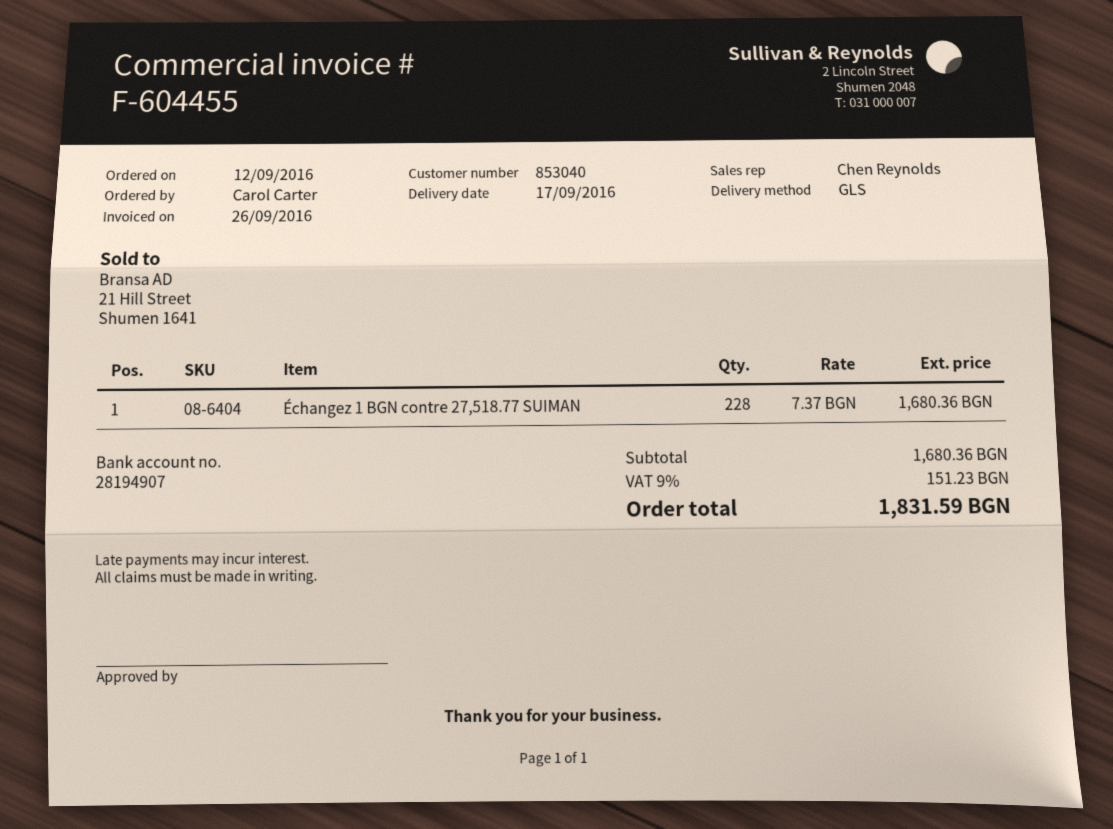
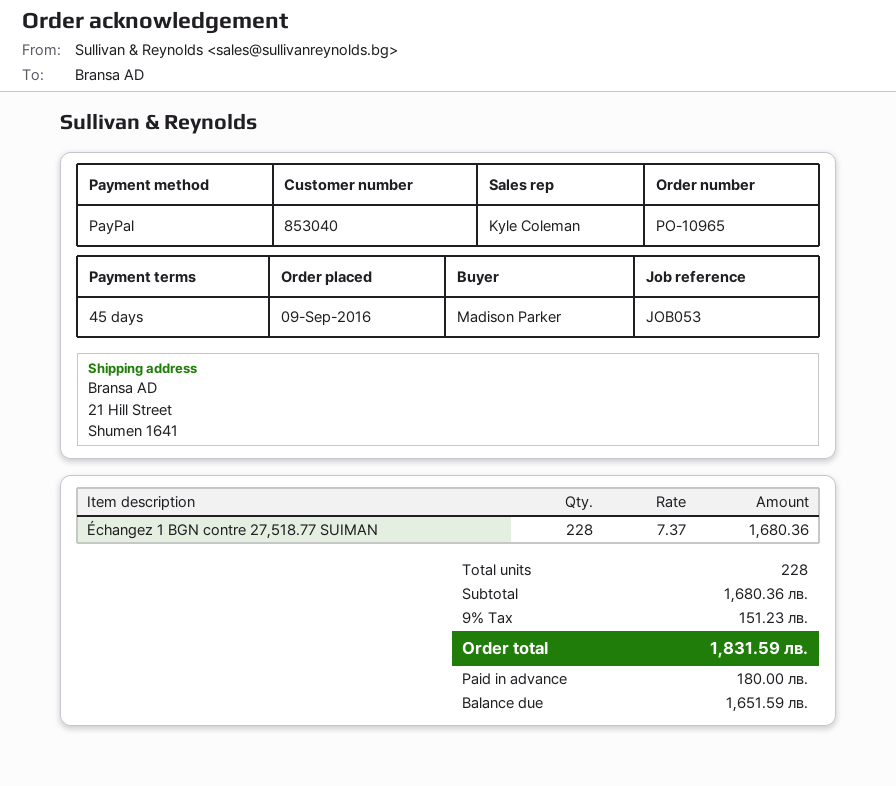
order date: 2016-09-12 -> 2016-09-09
ordered by: Carol Carter -> Madison Parker
sales rep: Chen Reynolds -> Kyle Coleman

